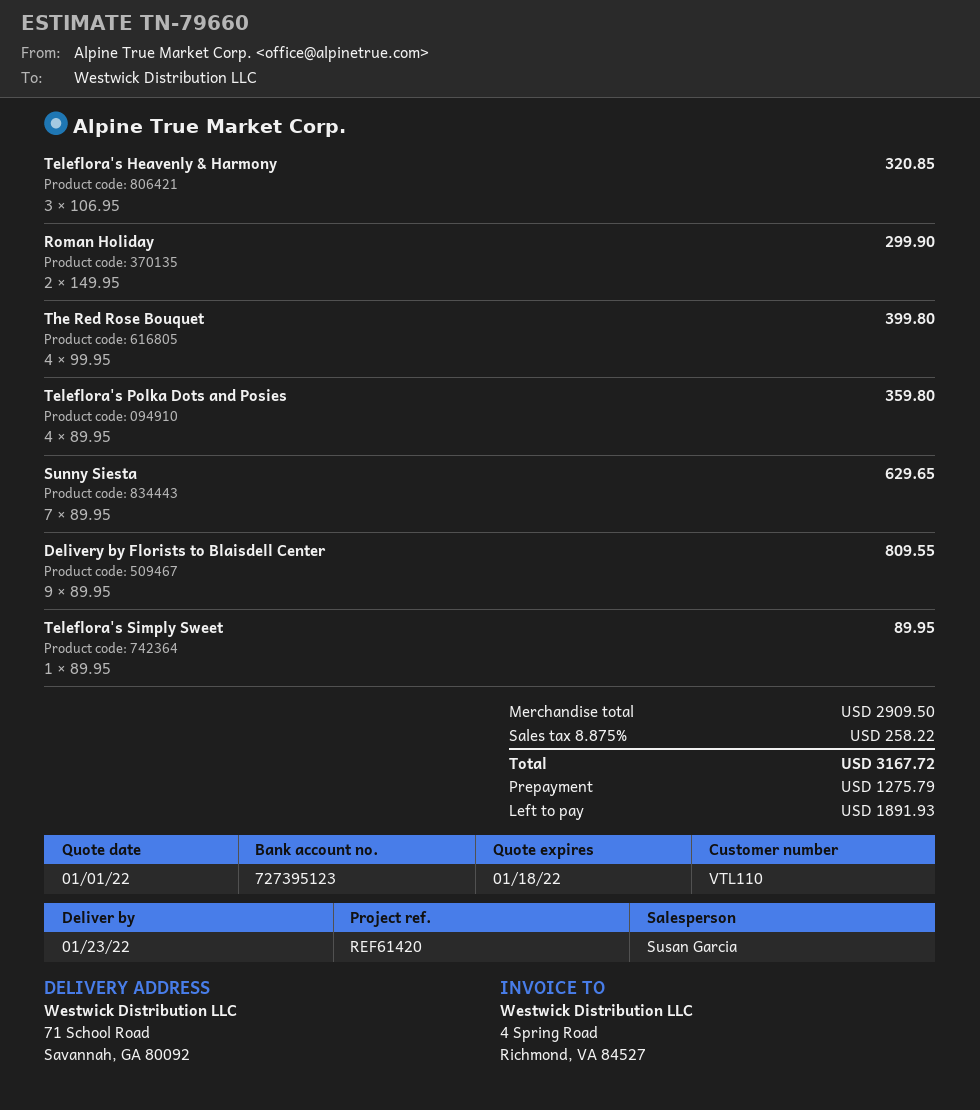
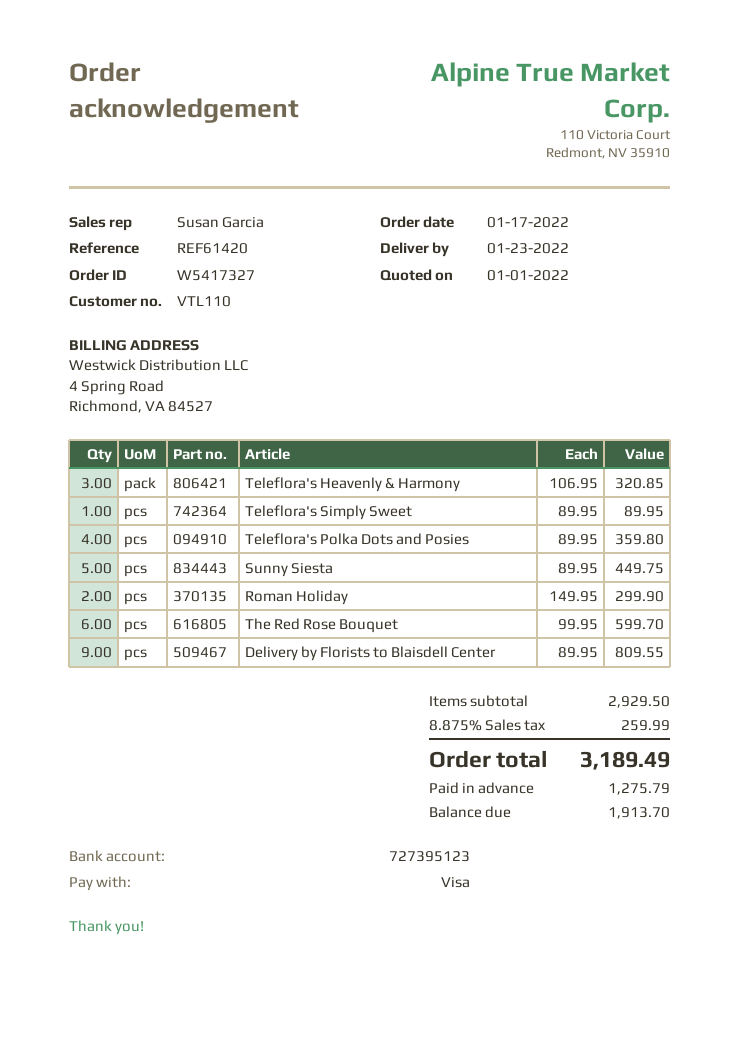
The Red Rose Bouquet: 4 x 99.95 = 399.80 -> 6 x 99.95 = 599.70
Sunny Siesta: 7 x 89.95 = 629.65 -> 5 x 89.95 = 449.75
subtotal: 2909.50 -> 2929.50
tax: 8.875% = 258.22 -> 8.875% = 259.99
total: 3167.72 -> 3189.49
balance: 1891.93 -> 1913.70

